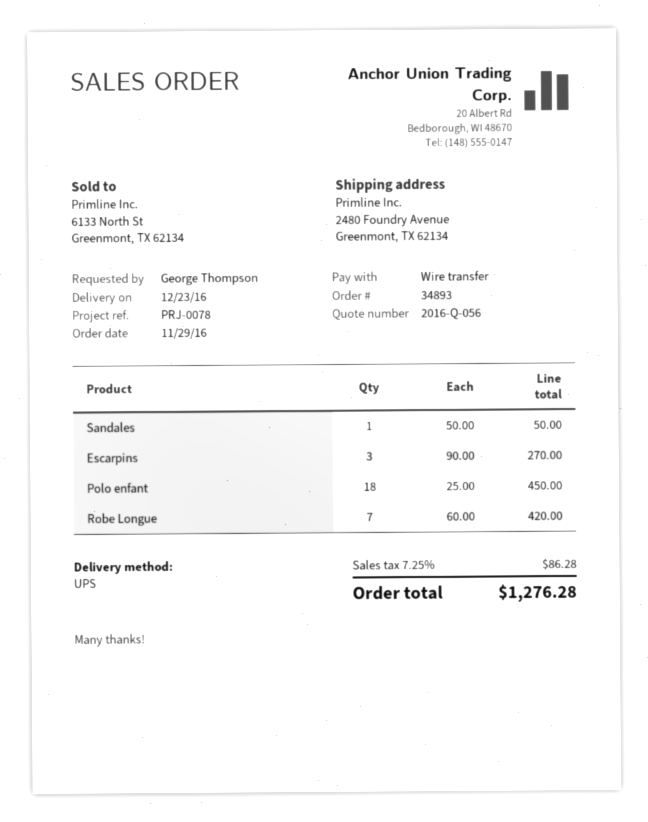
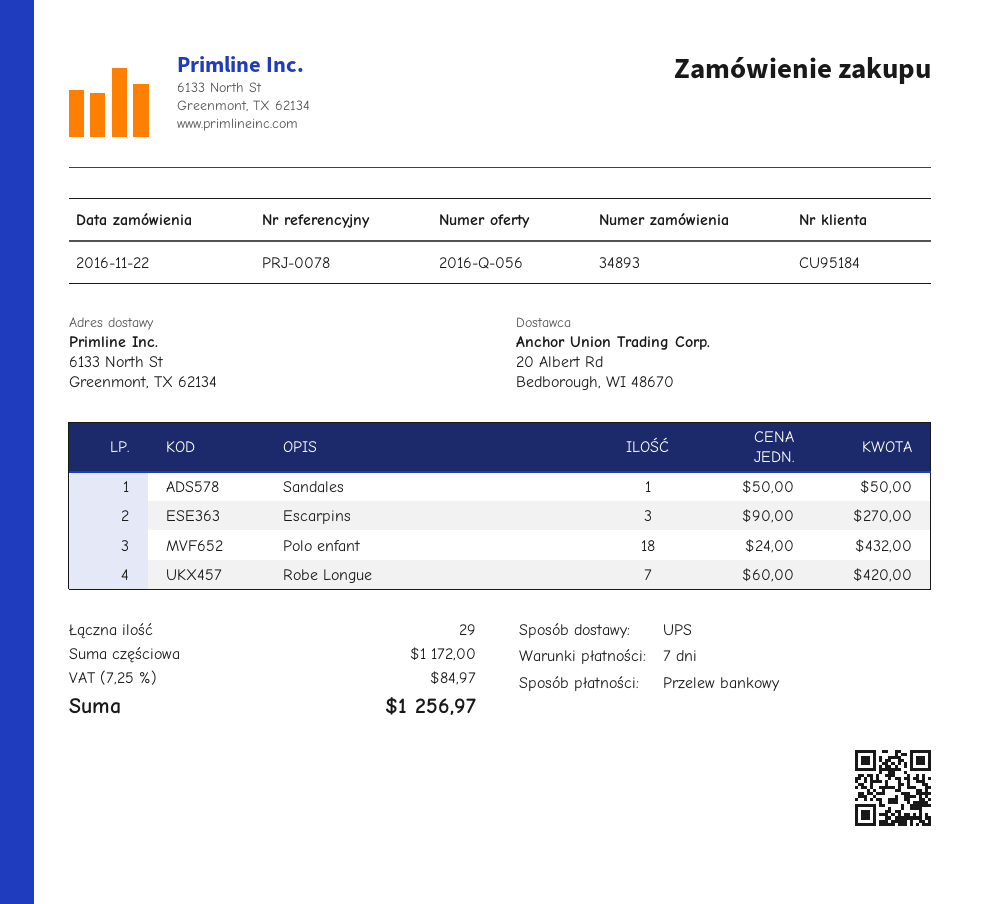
order date: 2016-11-29 -> 2016-11-22
ship to: 2480 Foundry Avenue, Greenmont, TX 62134 -> 6133 North St, Greenmont, TX 62134
Polo enfant: 18 x 25.00 = 450.00 -> 18 x 24.00 = 432.00
tax: 7.25% = 86.28 -> 7.25% = 84.97
total: 1276.28 -> 1256.97

